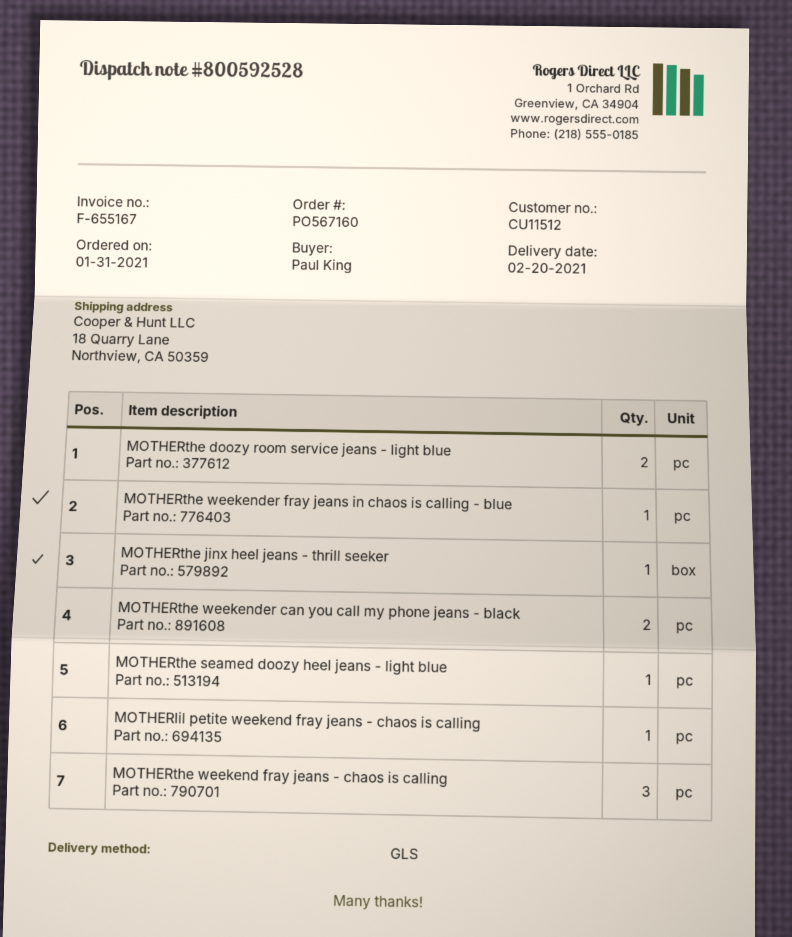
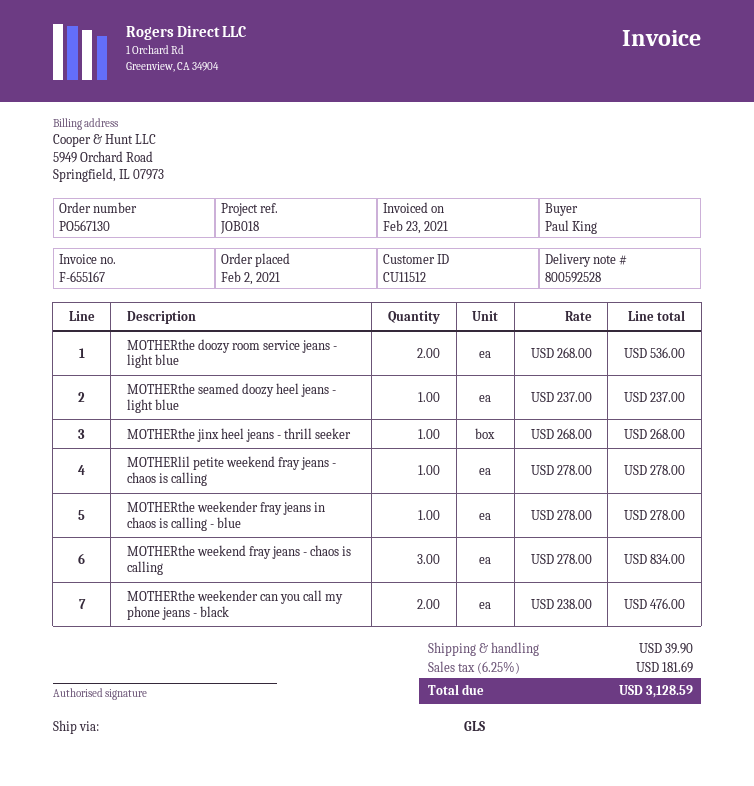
order number: PO567160 -> PO567130
order date: 2021-01-31 -> 2021-02-02

